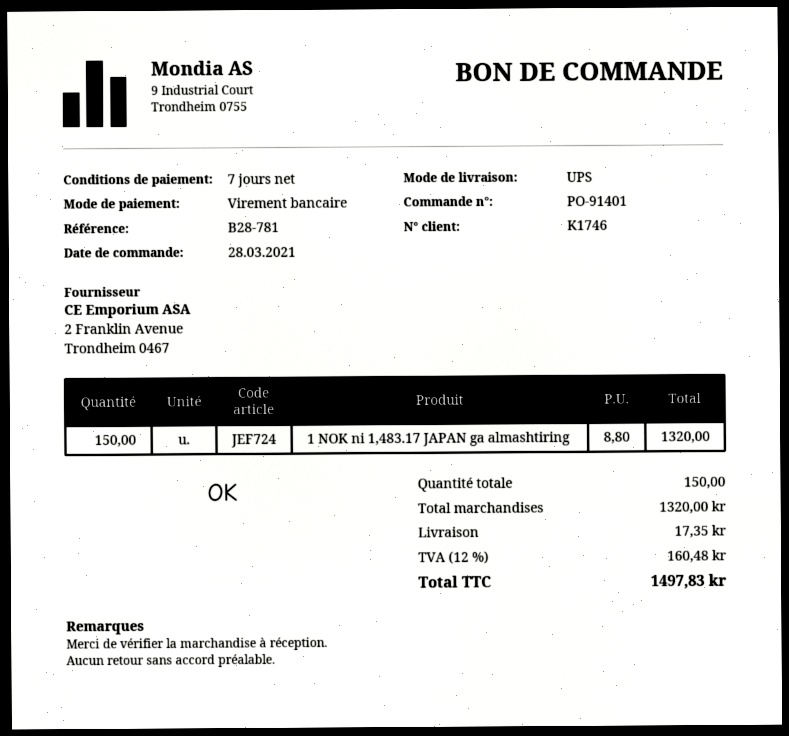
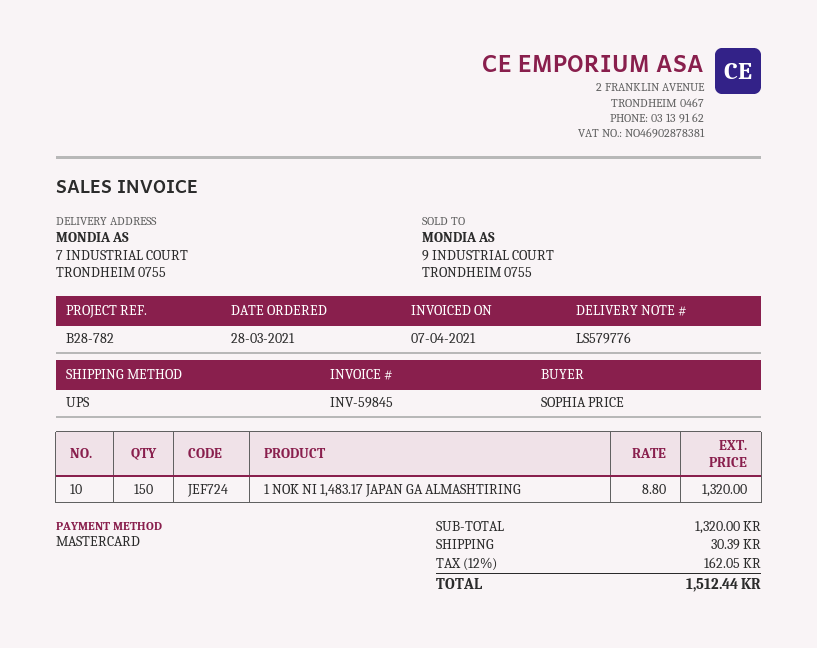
reference: B28-781 -> B28-782
payment method: bank transfer -> Mastercard
shipping: 17.35 -> 30.39
tax: 12% = 160.48 -> 12% = 162.05
total: 1497.83 -> 1512.44

